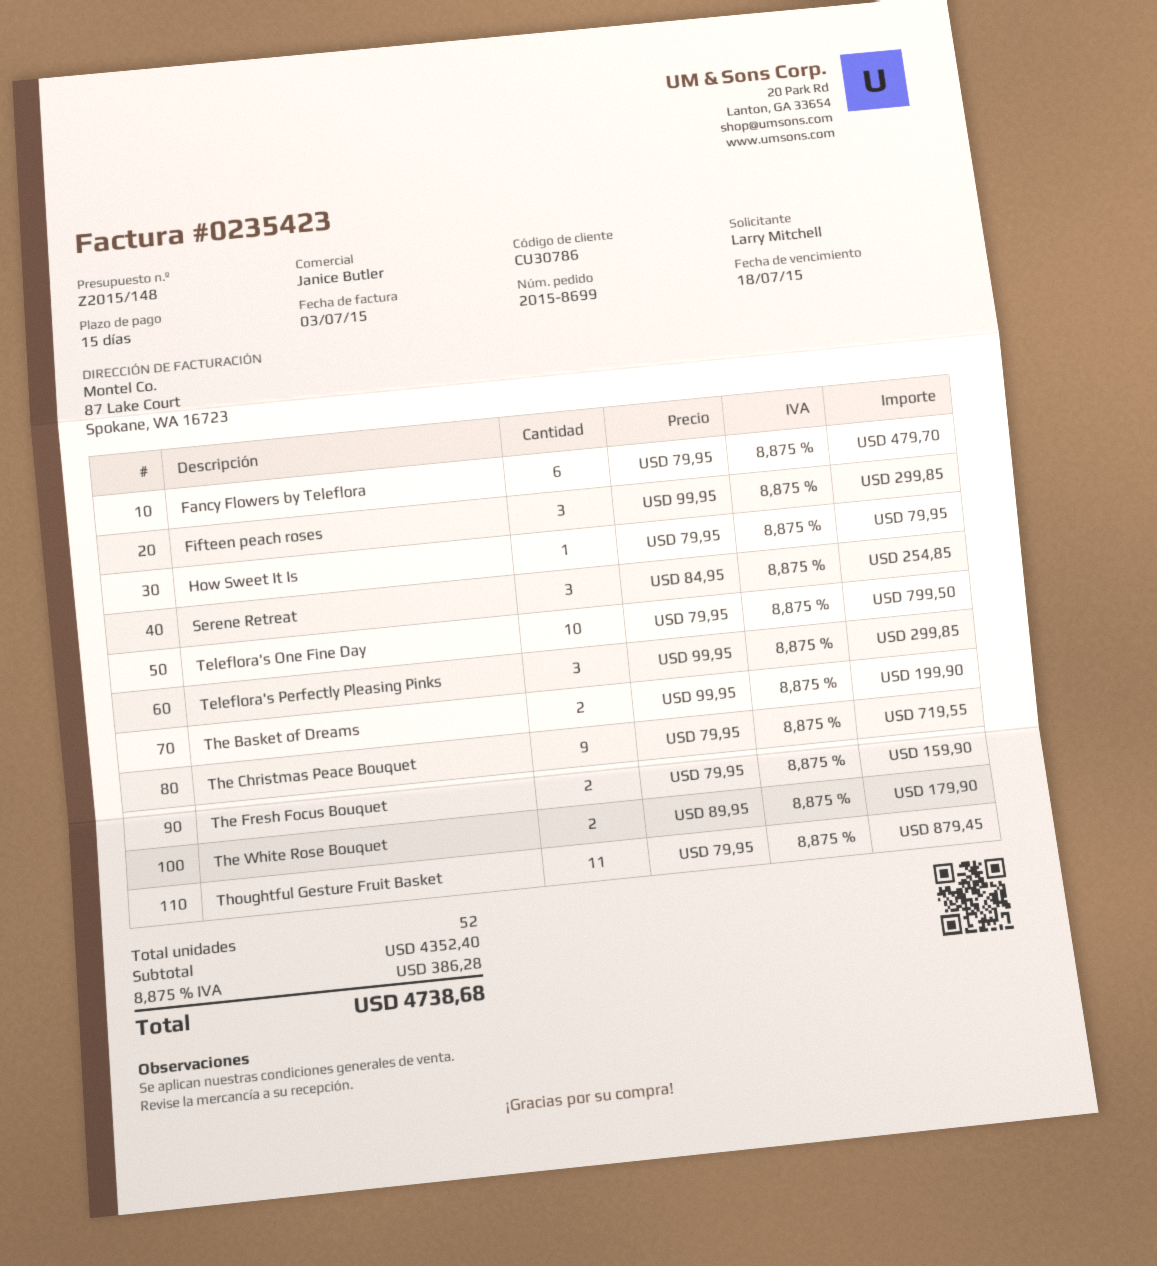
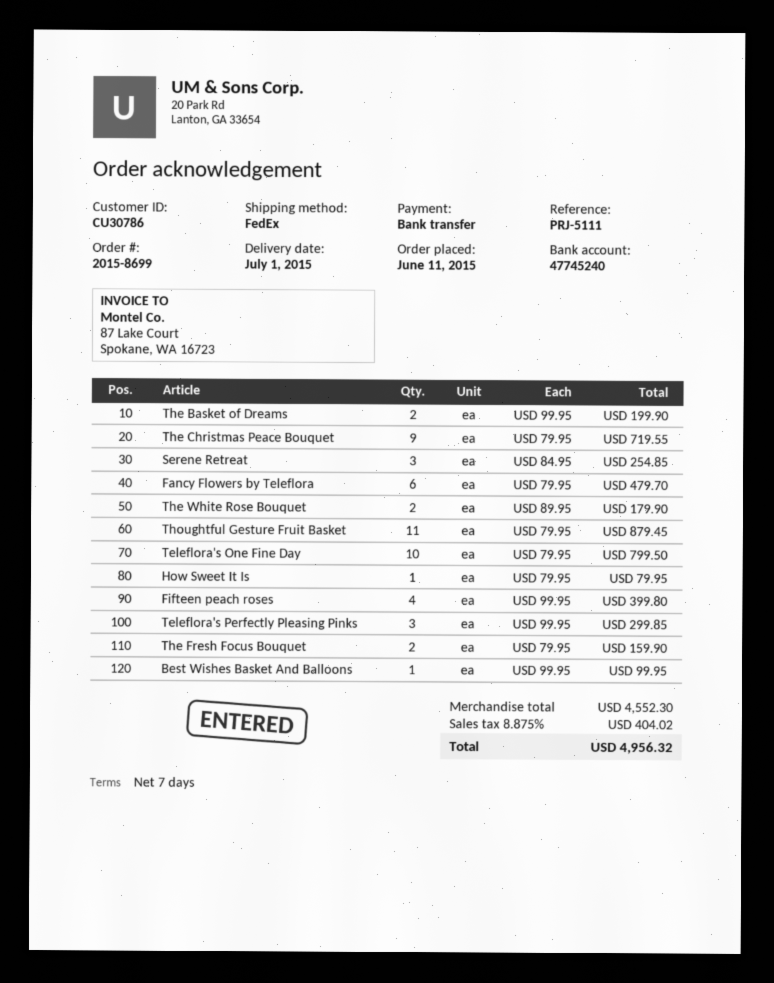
payment terms: 15 days -> 7 days
Fifteen peach roses: 3 x 99.95 = 299.85 -> 4 x 99.95 = 399.80
Best Wishes Basket And Balloons: none -> 1 x 99.95 = 99.95
subtotal: 4352.40 -> 4552.30
tax: 8.875% = 386.28 -> 8.875% = 404.02
total: 4738.68 -> 4956.32

